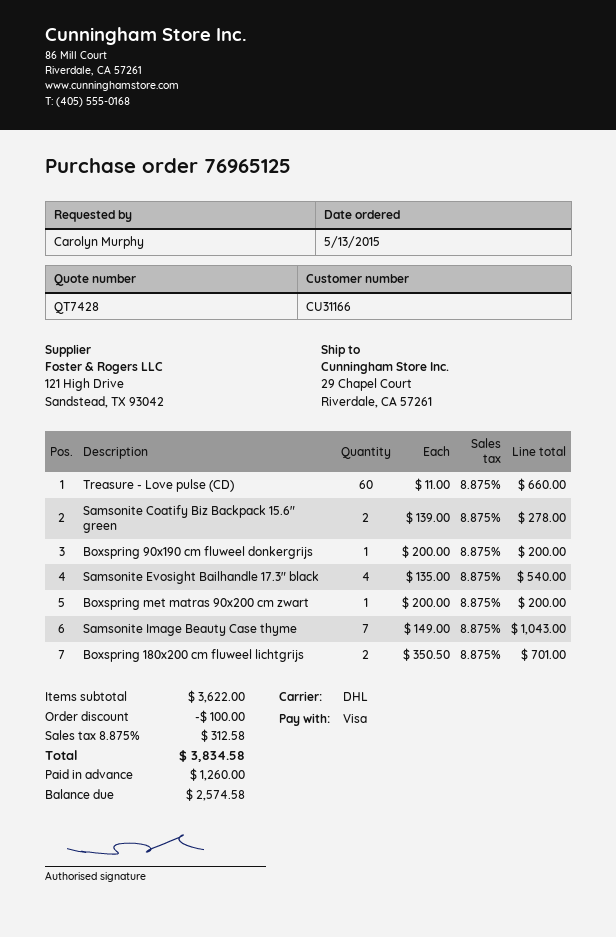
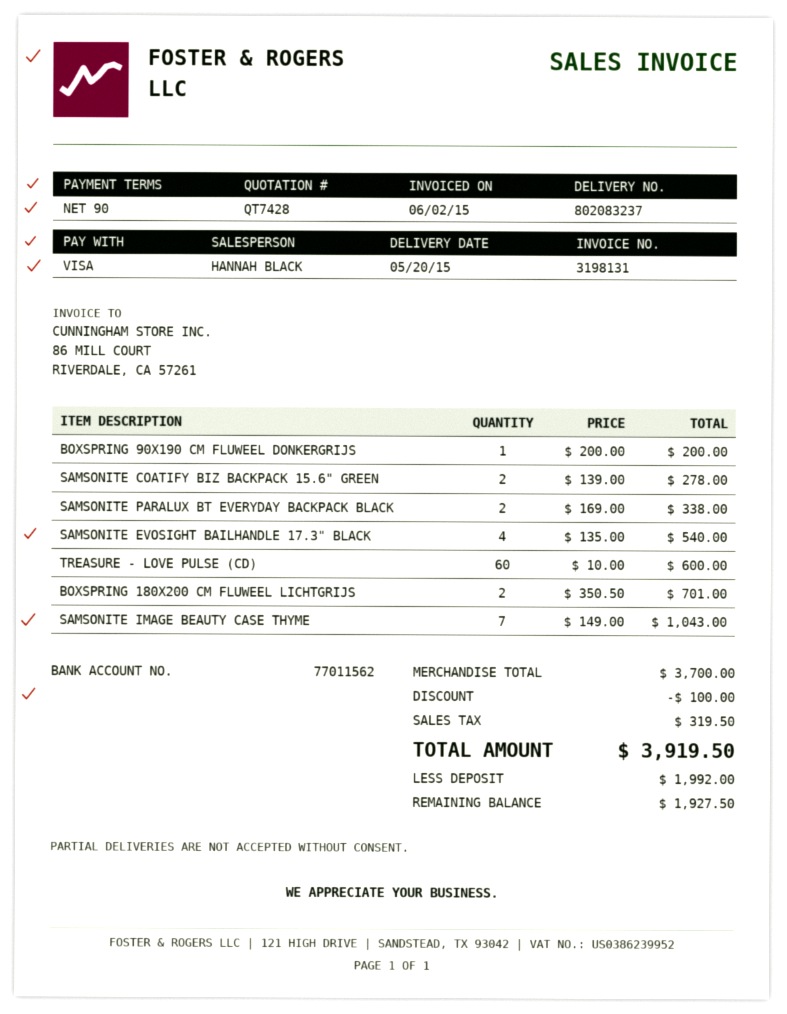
Treasure - Love pulse (CD): 60 x 11.00 = 660.00 -> 60 x 10.00 = 600.00
Boxspring met matras 90x200 cm zwart: 1 x 200.00 = 200.00 -> none
SAMSONITE PARALUX BT EVERYDAY BACKPACK BLACK: none -> 2 x 169.00 = 338.00
subtotal: 3622.00 -> 3700.00
tax: 312.58 -> 319.50
total: 3834.58 -> 3919.50
deposit: 1260.00 -> 1992.00
balance: 2574.58 -> 1927.50

